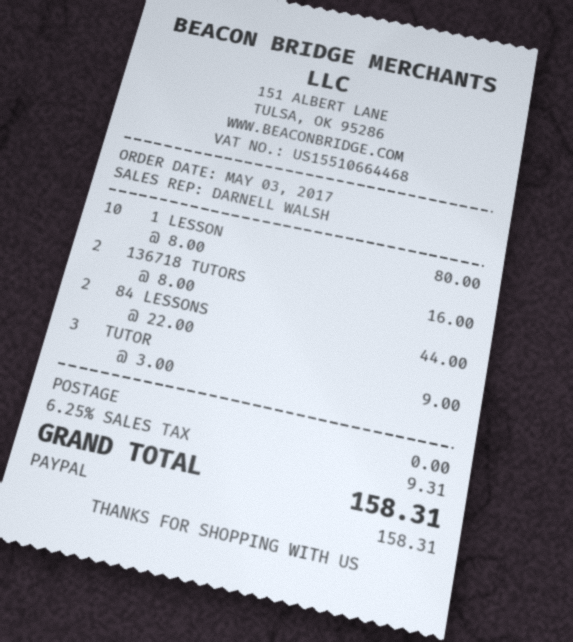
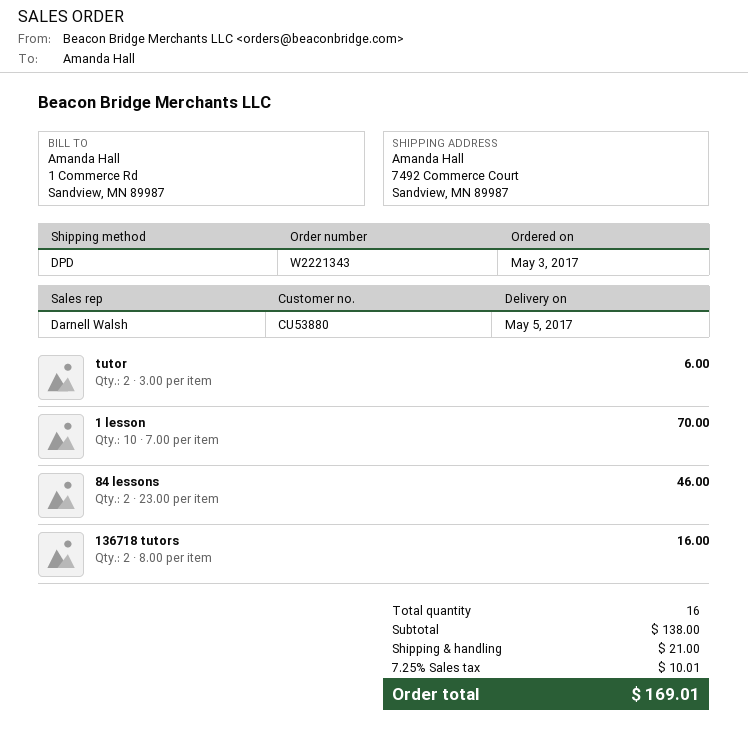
1 LESSON: 10 x 8.00 = 80.00 -> 10 x 7.00 = 70.00
84 LESSONS: 2 x 22.00 = 44.00 -> 2 x 23.00 = 46.00
TUTOR: 3 x 3.00 = 9.00 -> 2 x 3.00 = 6.00
shipping: 0.00 -> 21.00
tax: 6.25% = 9.31 -> 7.25% = 10.01
total: 158.31 -> 169.01

